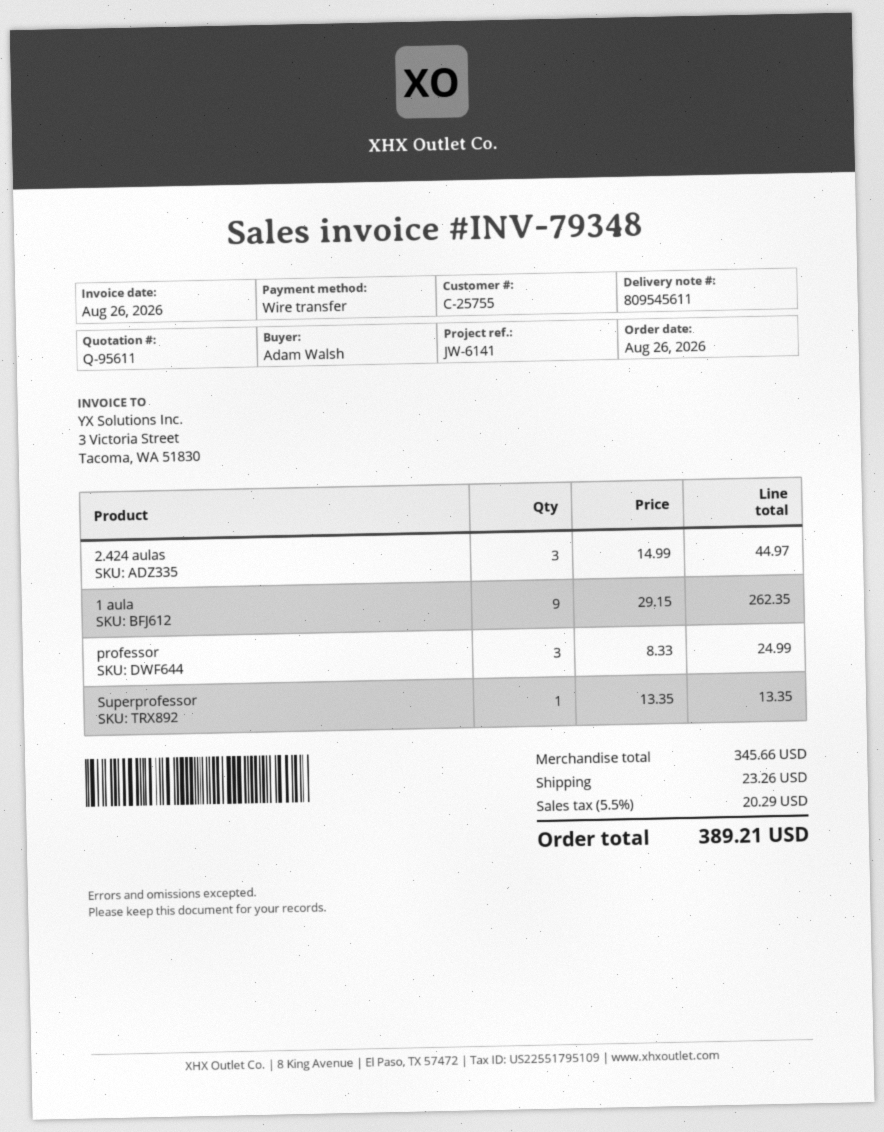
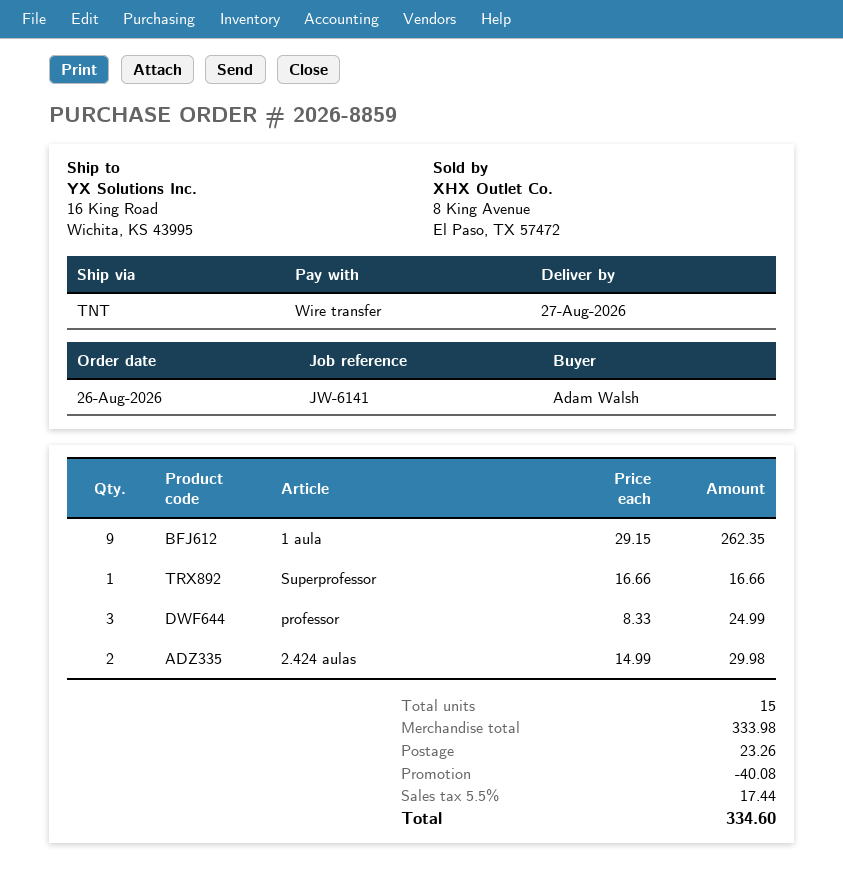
2.424 aulas: 3 x 14.99 = 44.97 -> 2 x 14.99 = 29.98
Superprofessor: 1 x 13.35 = 13.35 -> 1 x 16.66 = 16.66
subtotal: 345.66 -> 333.98
discount: none -> 40.08
tax: 5.5% = 20.29 -> 5.5% = 17.44
total: 389.21 -> 334.60

